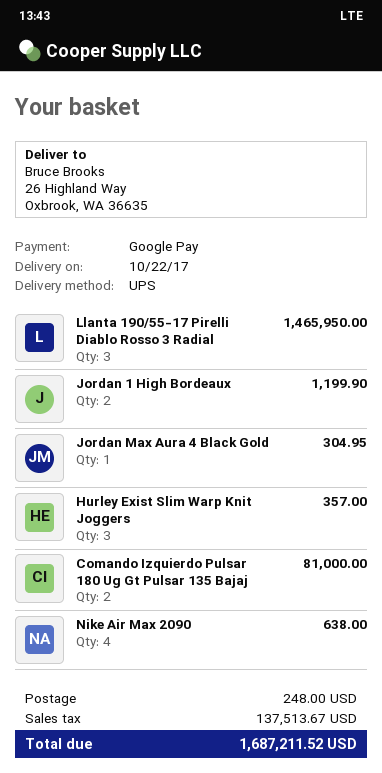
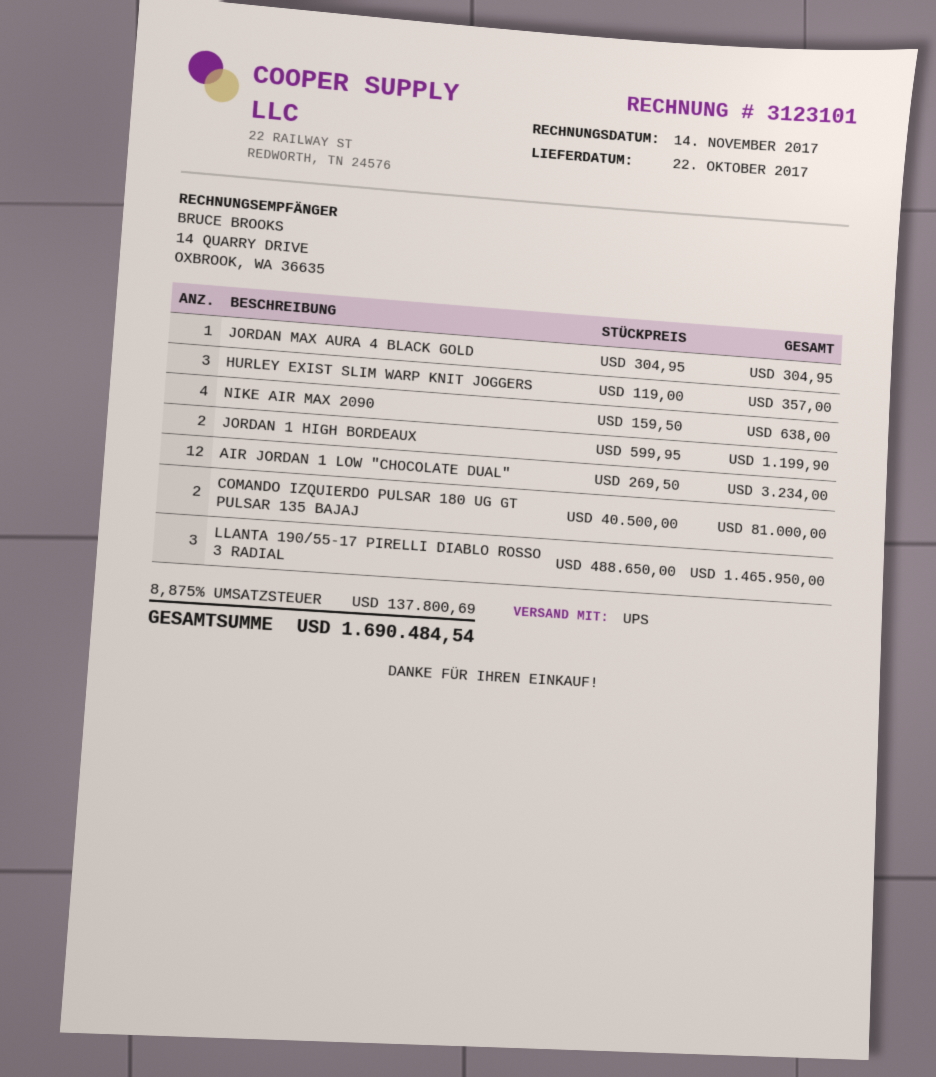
AIR JORDAN 1 LOW "CHOCOLATE DUAL": none -> 12 for 3234.00
shipping: 248.00 -> none
tax: 137513.67 -> 137800.69
total: 1687211.52 -> 1690484.54

